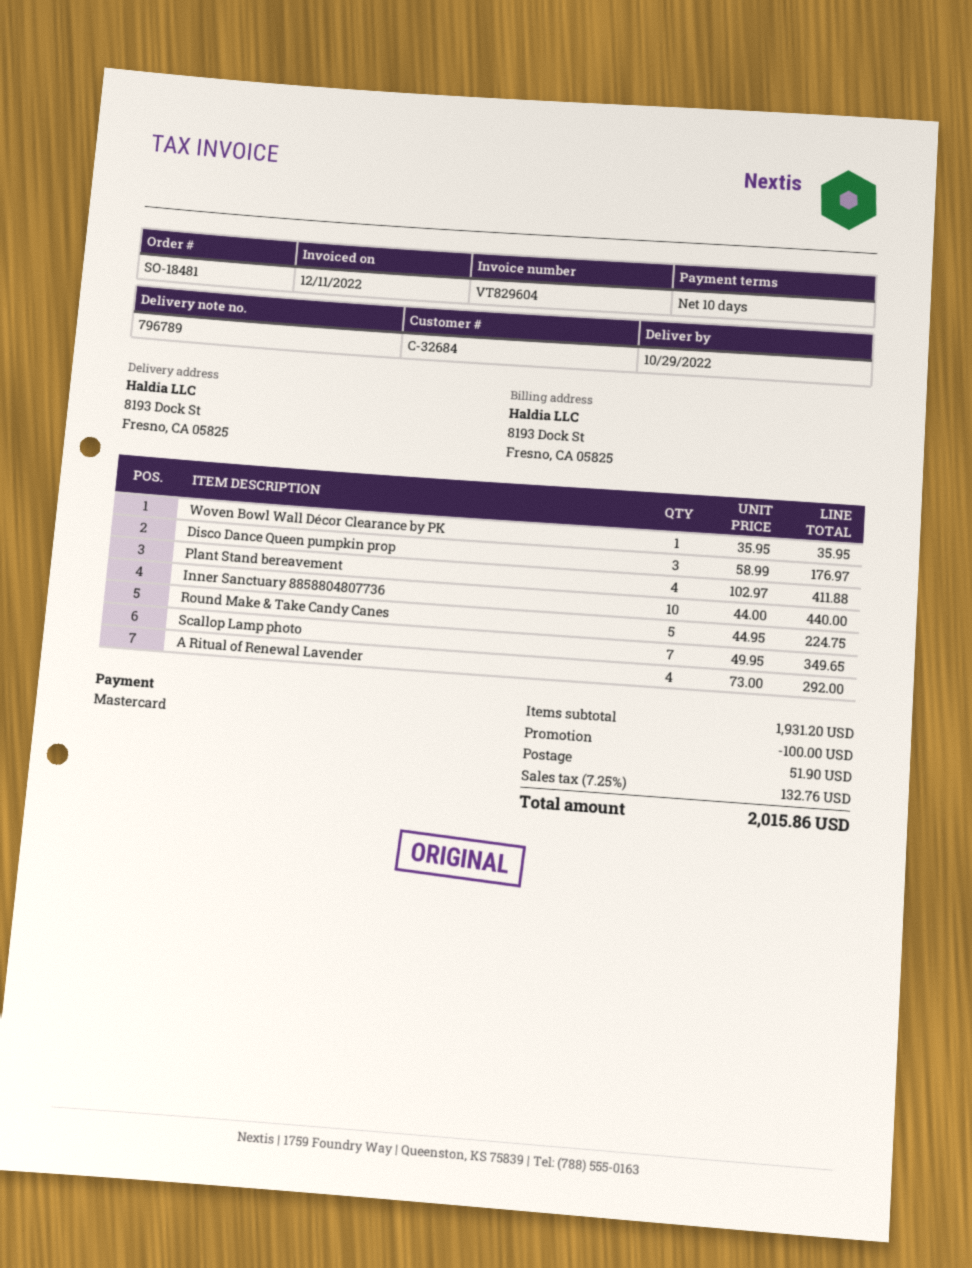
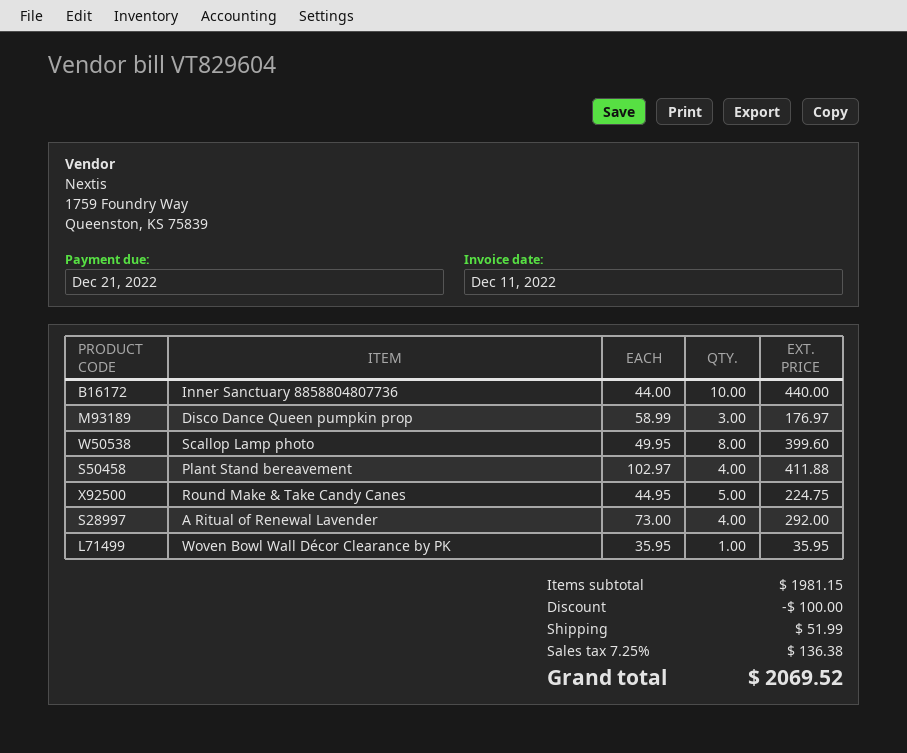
Scallop Lamp photo: 7 x 49.95 = 349.65 -> 8 x 49.95 = 399.60
subtotal: 1931.20 -> 1981.15
shipping: 51.90 -> 51.99
tax: 7.25% = 132.76 -> 7.25% = 136.38
total: 2015.86 -> 2069.52

